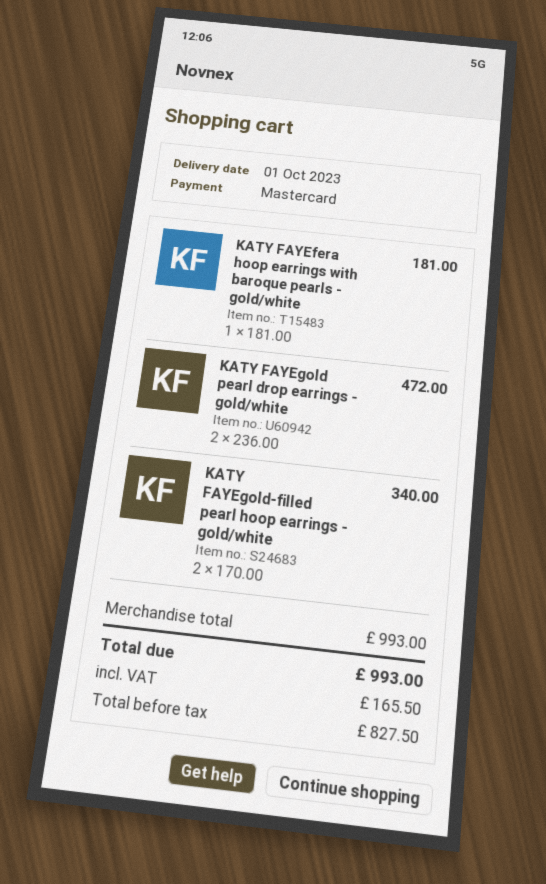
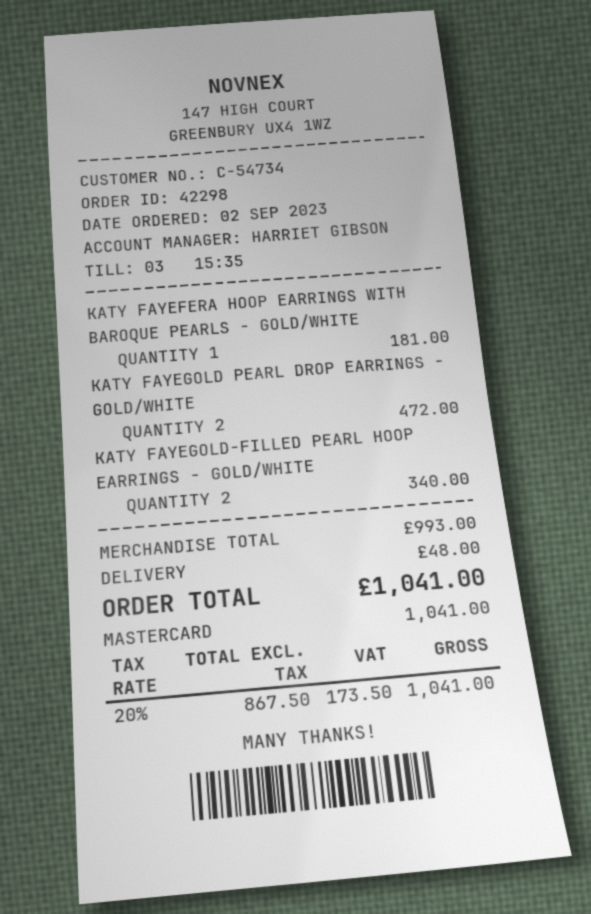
shipping: none -> 48.00
net: 827.50 -> 867.50
tax: 165.50 -> 173.50
total: 993.00 -> 1041.00

